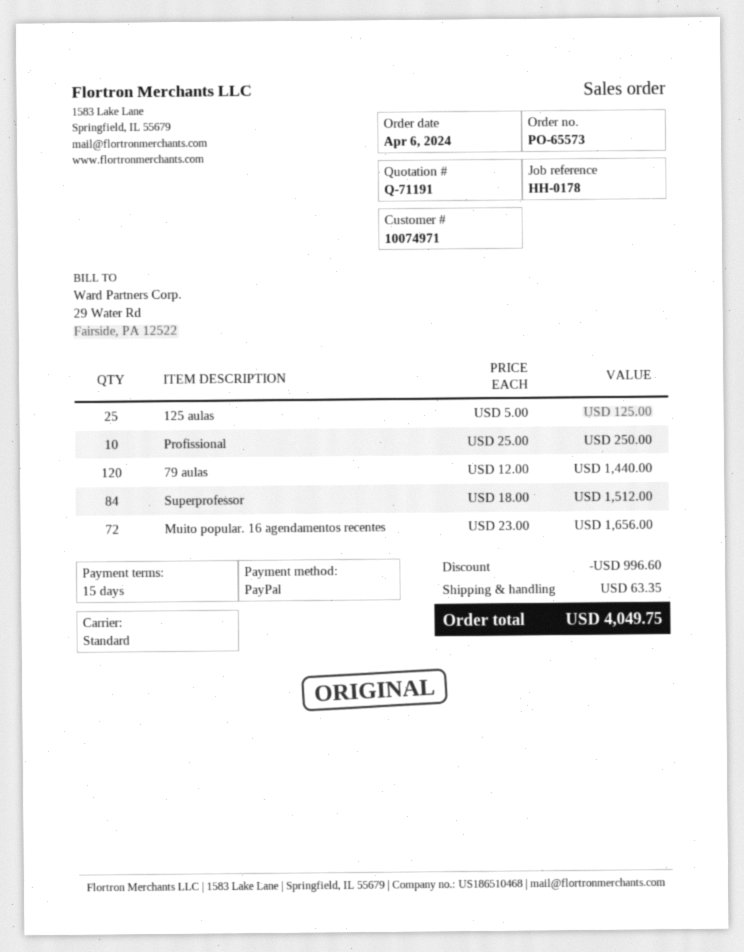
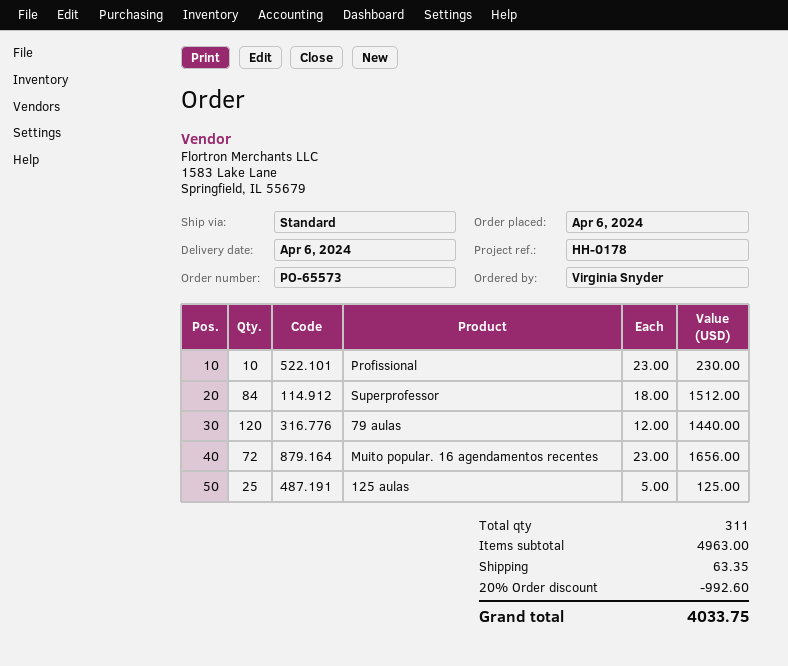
Profissional: 10 x 25.00 = 250.00 -> 10 x 23.00 = 230.00
discount: 996.60 -> 992.60
total: 4049.75 -> 4033.75

